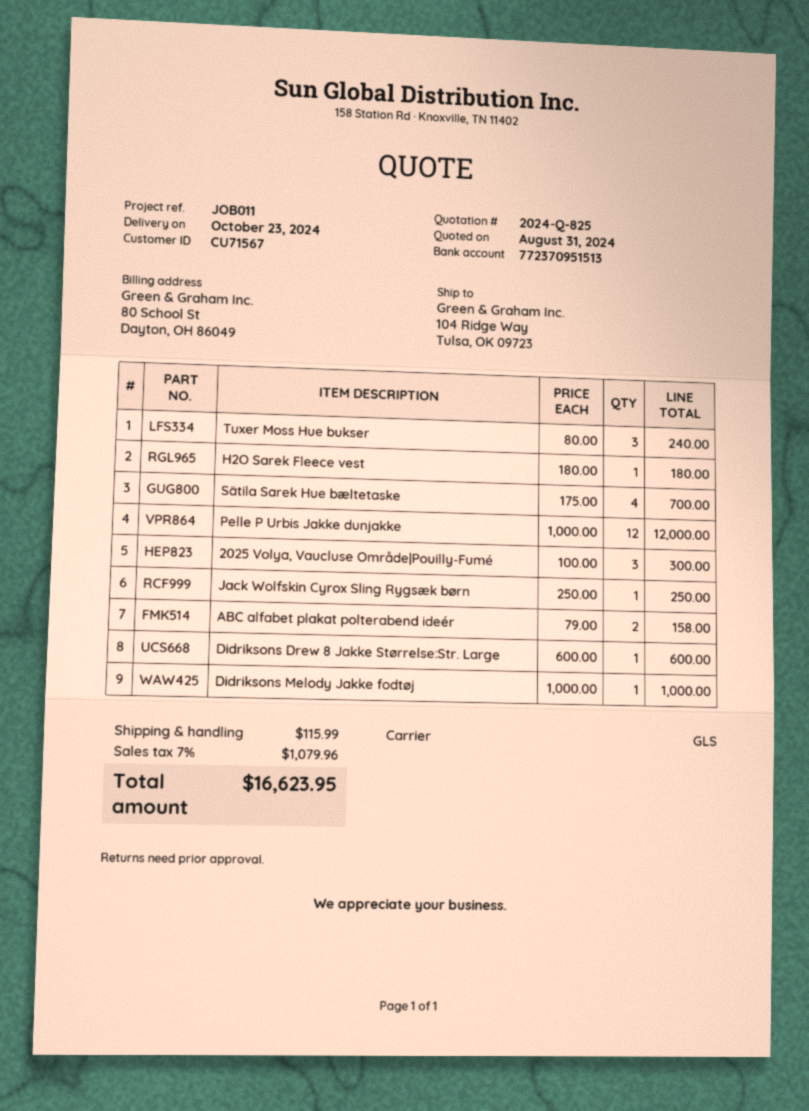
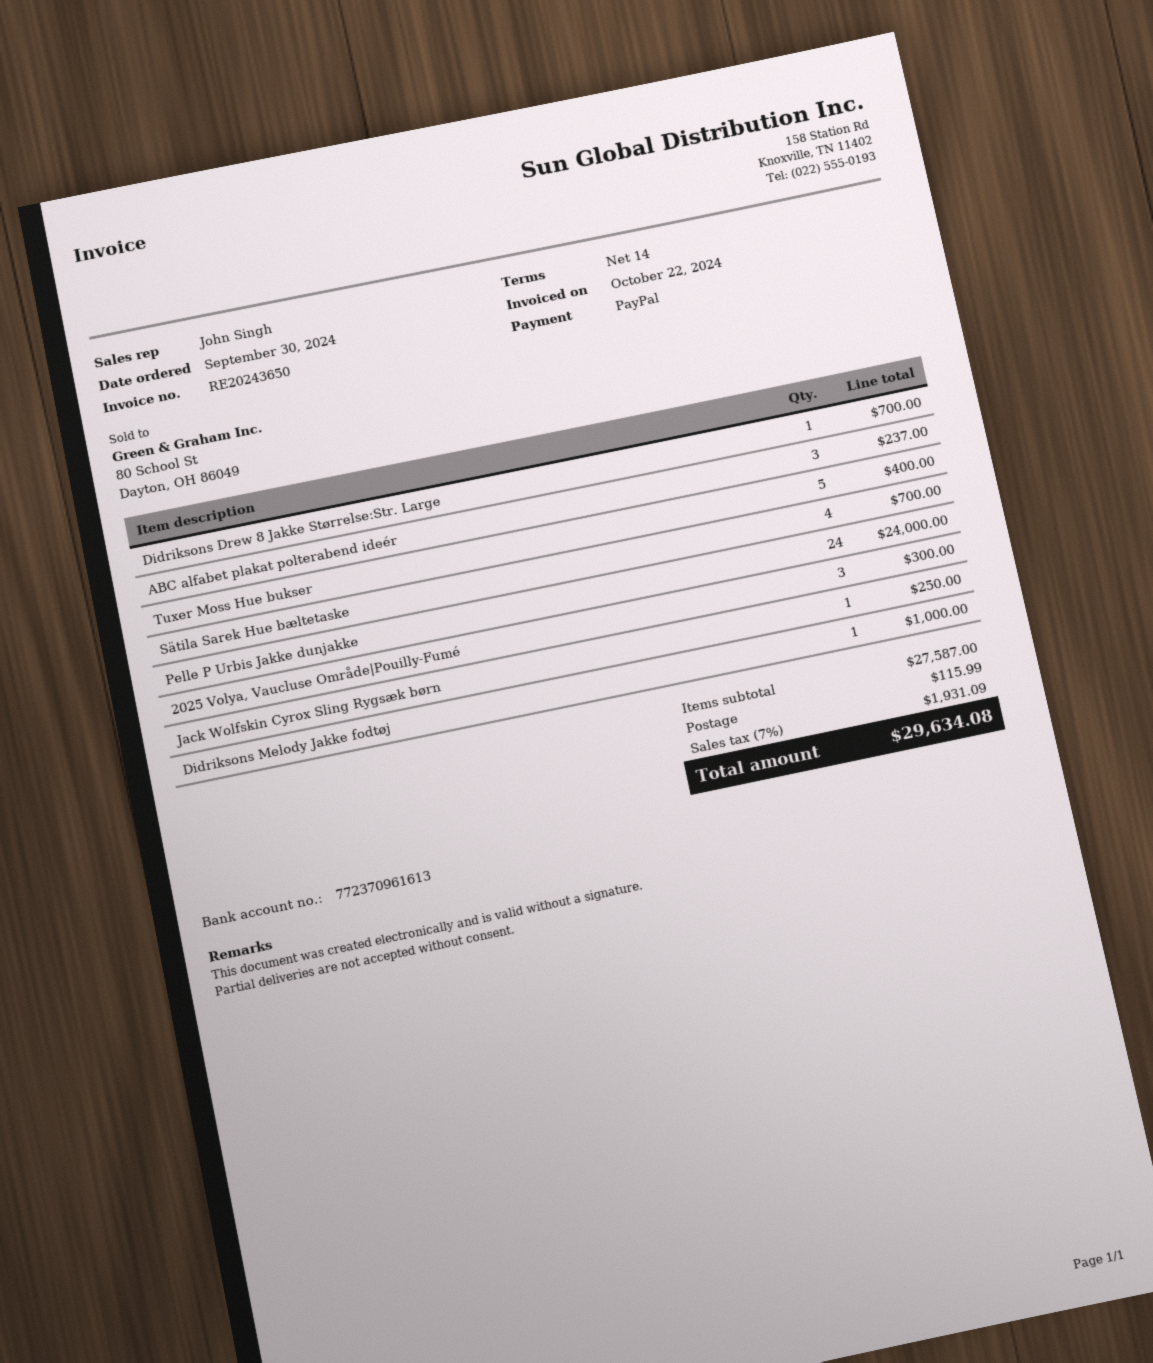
bank account: 772370951513 -> 772370961613
Tuxer Moss Hue bukser: 3 for 240.00 -> 5 for 400.00
H2O Sarek Fleece vest: 1 for 180.00 -> none
Pelle P Urbis Jakke dunjakke: 12 for 12000.00 -> 24 for 24000.00
ABC alfabet plakat polterabend ideér: 2 for 158.00 -> 3 for 237.00
Didriksons Drew 8 Jakke Størrelse:Str. Large: 1 for 600.00 -> 1 for 700.00
tax: 7% = 1079.96 -> 7% = 1931.09
total: 16623.95 -> 29634.08

